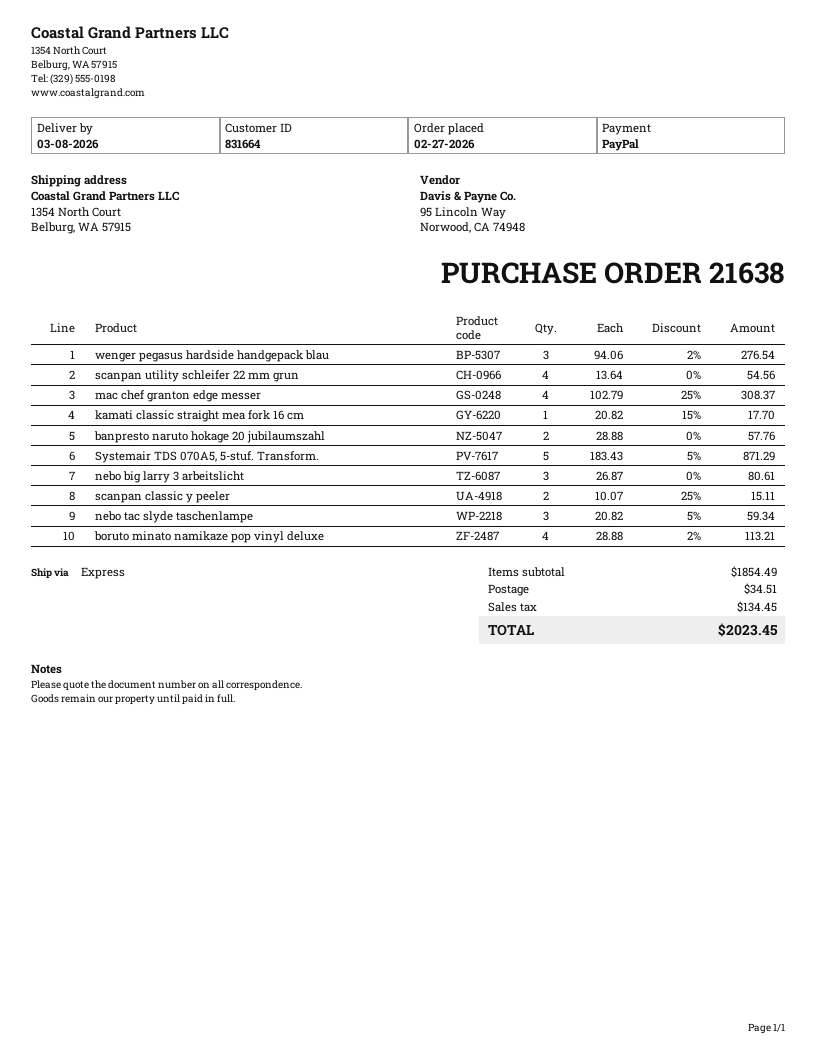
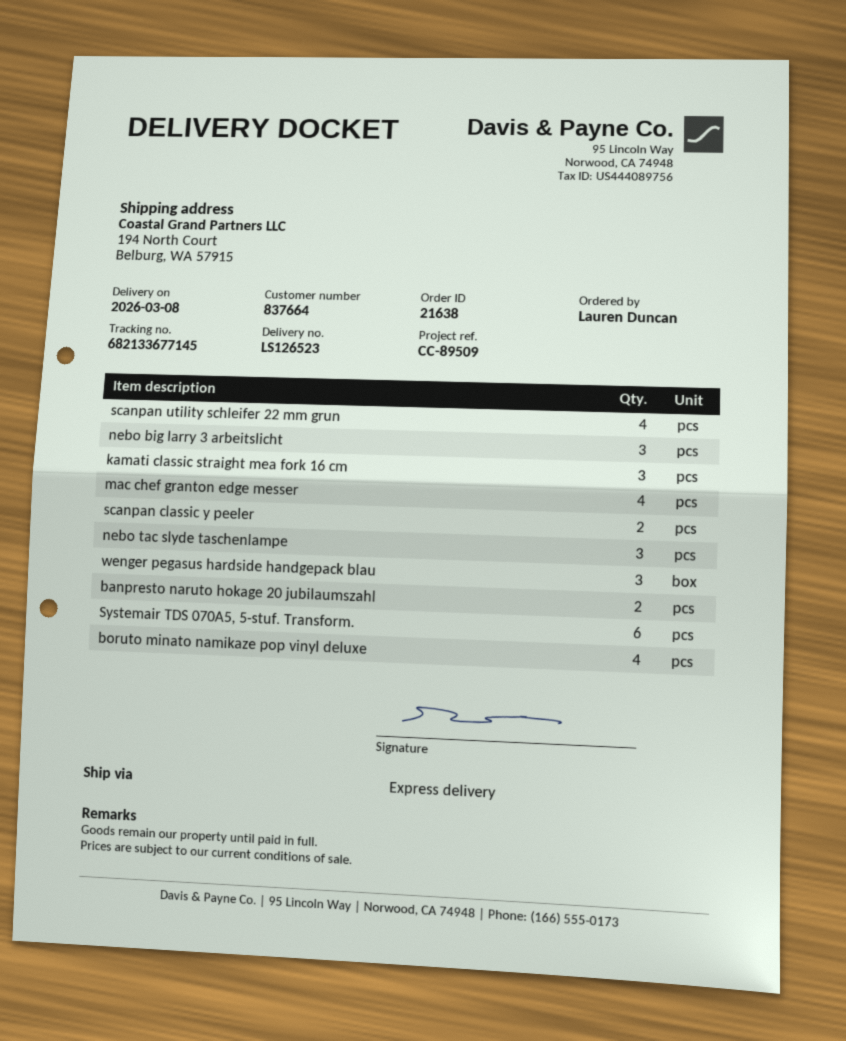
customer number: 831664 -> 837664
ship to: 1354 North Court, Belburg, WA 57915 -> 194 North Court, Belburg, WA 57915
kamati classic straight mea fork 16 cm: 1 -> 3
Systemair TDS 070A5, 5-stuf. Transform.: 5 -> 6

